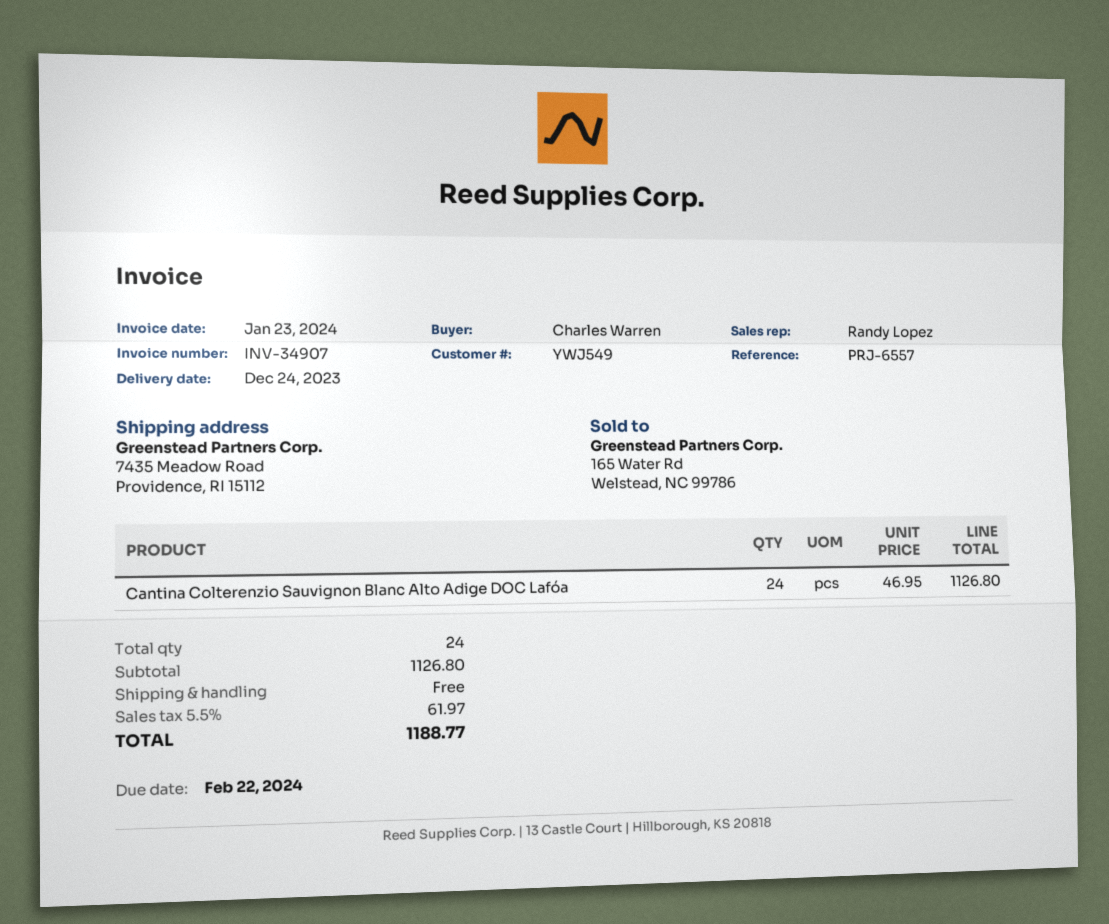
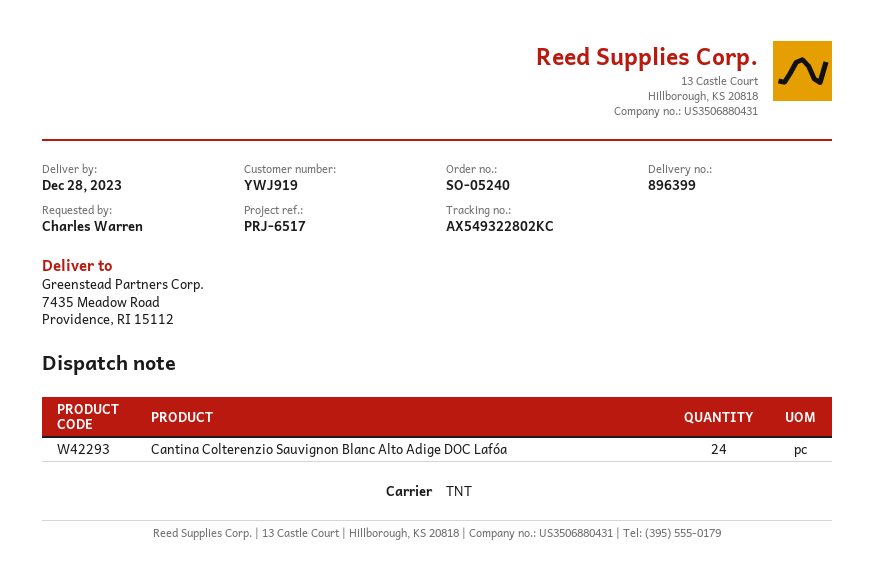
delivery date: 2023-12-24 -> 2023-12-28
customer number: YWJ549 -> YWJ919
reference: PRJ-6557 -> PRJ-6517

